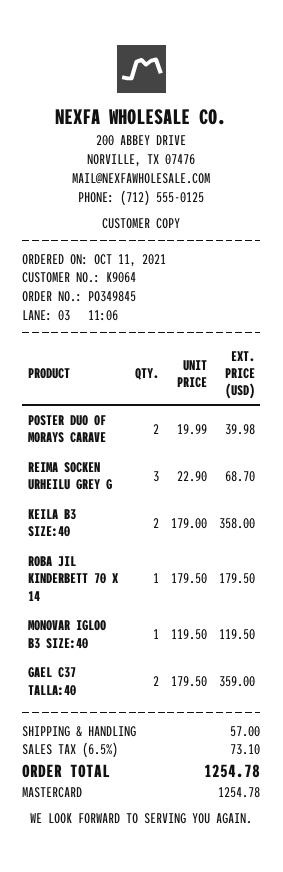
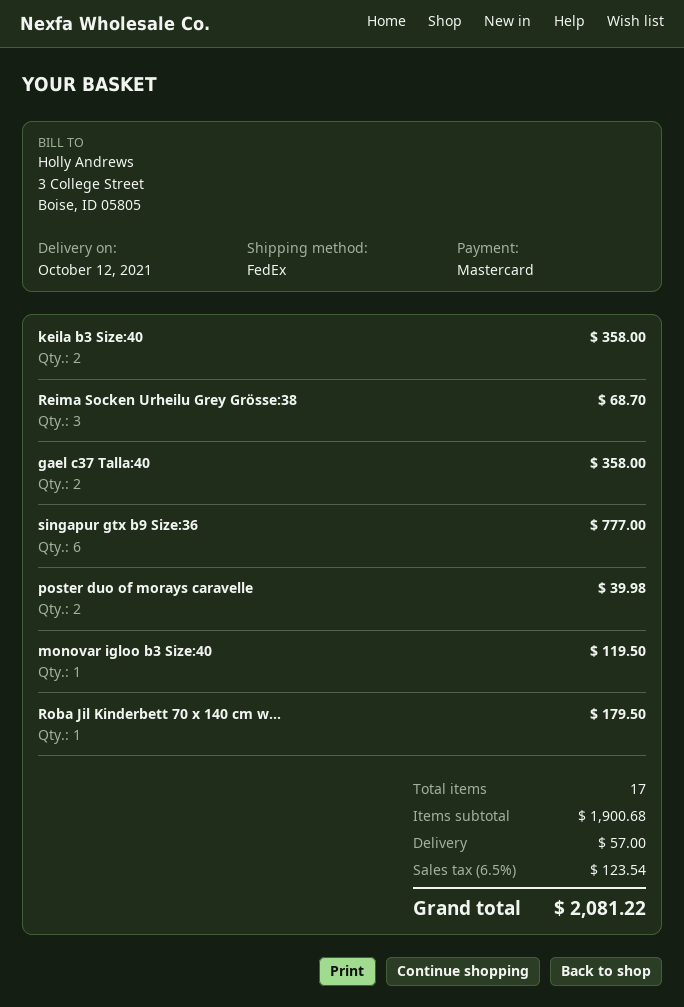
GAEL C37 TALLA:40: 2 for 359.00 -> 2 for 358.00
singapur gtx b9 Size:36: none -> 6 for 777.00
tax: 6.5% = 73.10 -> 6.5% = 123.54
total: 1254.78 -> 2081.22

